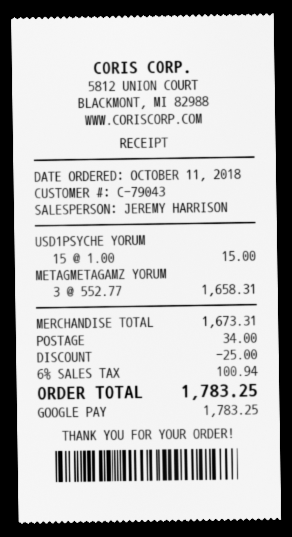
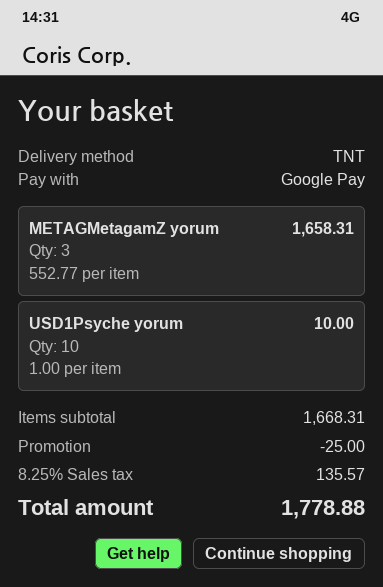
USD1PSYCHE YORUM: 15 x 1.00 = 15.00 -> 10 x 1.00 = 10.00
subtotal: 1673.31 -> 1668.31
shipping: 34.00 -> none
tax: 6% = 100.94 -> 8.25% = 135.57
total: 1783.25 -> 1778.88

